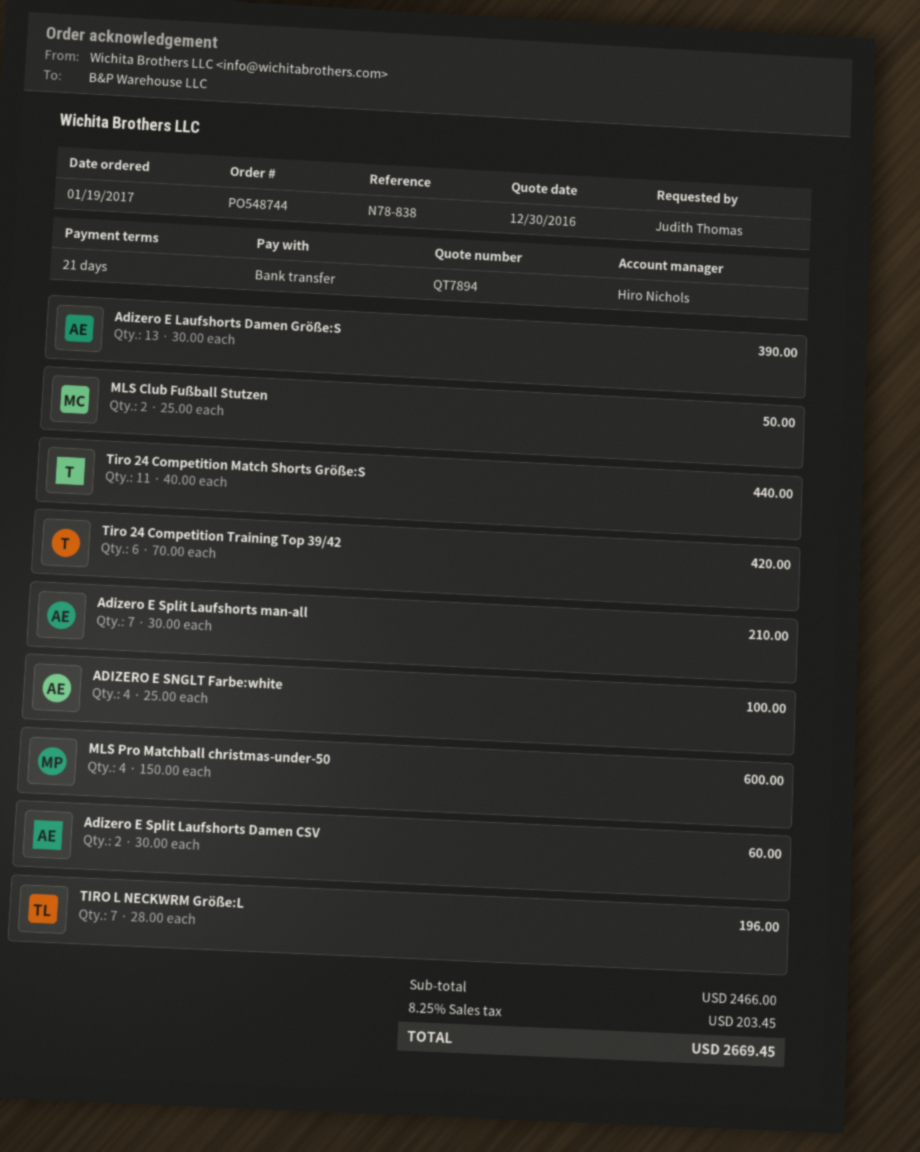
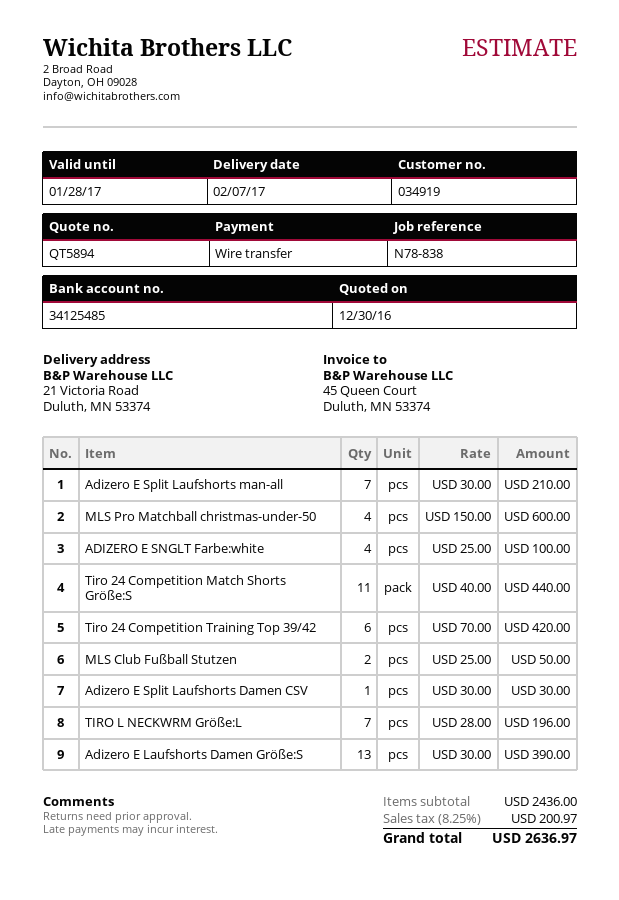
quote number: QT7894 -> QT5894
Adizero E Split Laufshorts Damen CSV: 2 x 30.00 = 60.00 -> 1 x 30.00 = 30.00
subtotal: 2466.00 -> 2436.00
tax: 8.25% = 203.45 -> 8.25% = 200.97
total: 2669.45 -> 2636.97

